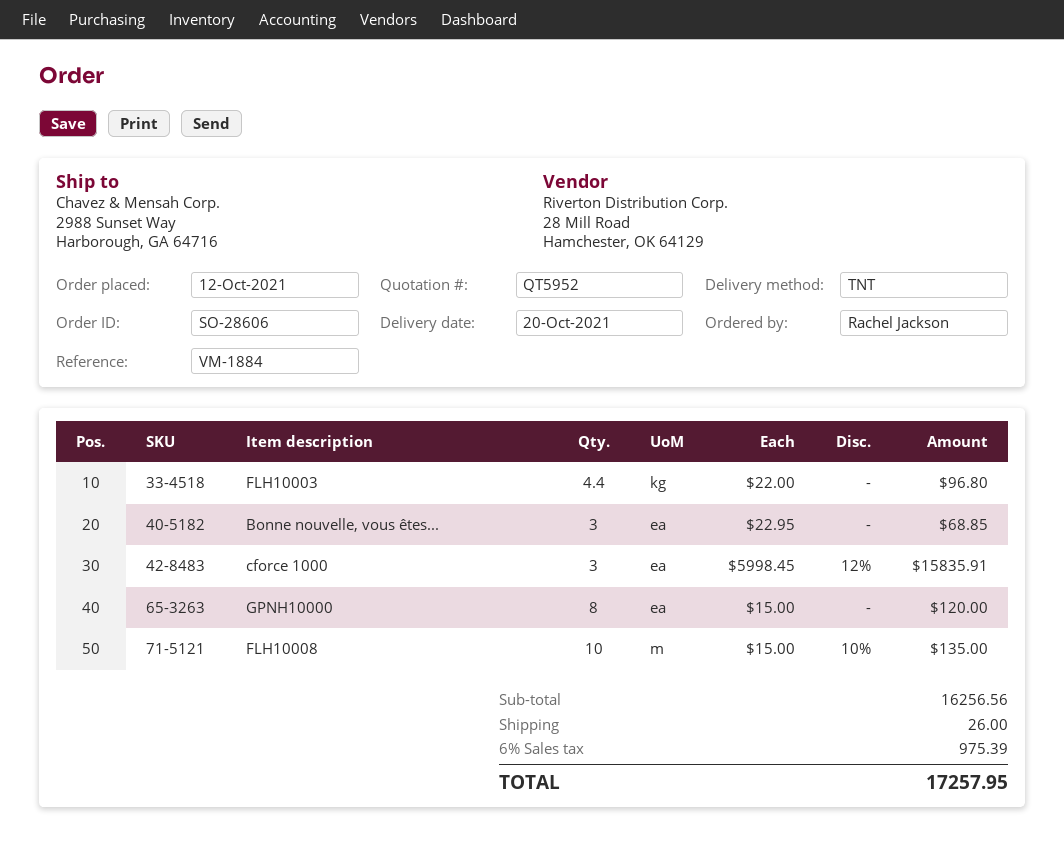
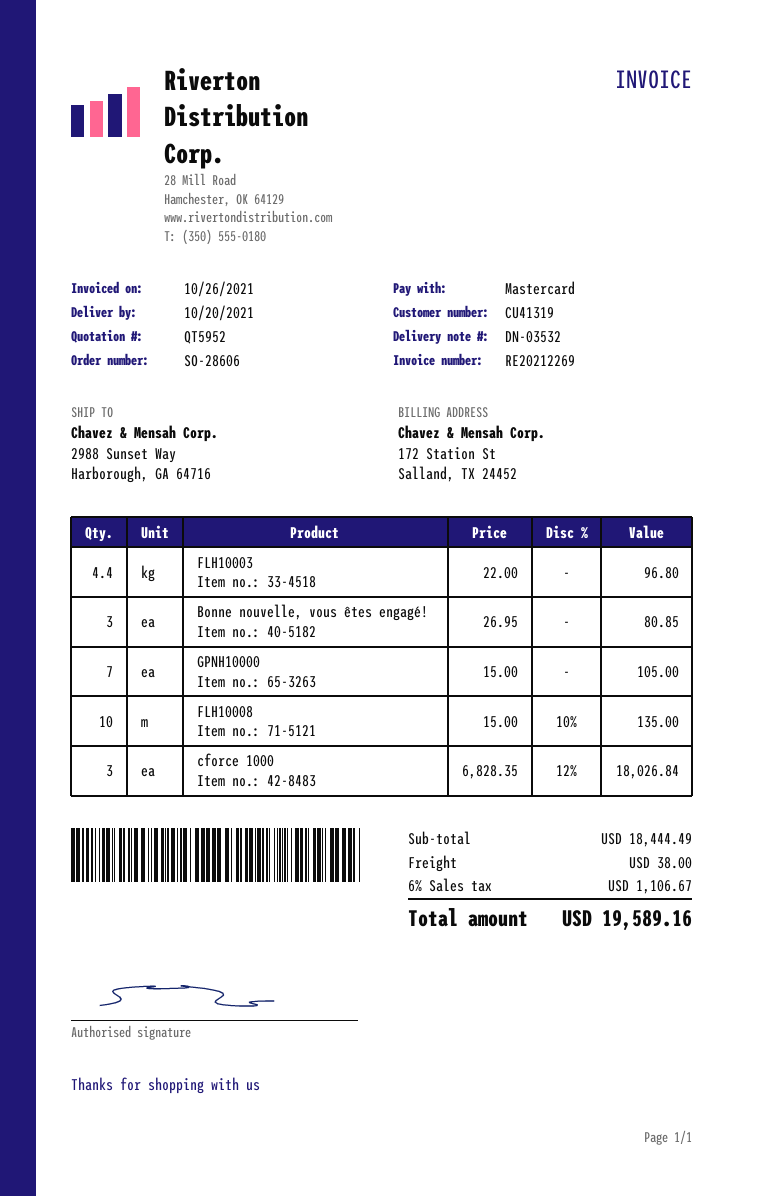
Bonne nouvelle, vous êtes...: 3 x 22.95 = 68.85 -> 3 x 26.95 = 80.85
cforce 1000: 3 x 5998.45 - 12% = 15835.91 -> 3 x 6828.35 - 12% = 18026.84
GPNH10000: 8 x 15.00 = 120.00 -> 7 x 15.00 = 105.00
subtotal: 16256.56 -> 18444.49
shipping: 26.00 -> 38.00
tax: 6% = 975.39 -> 6% = 1106.67
total: 17257.95 -> 19589.16

